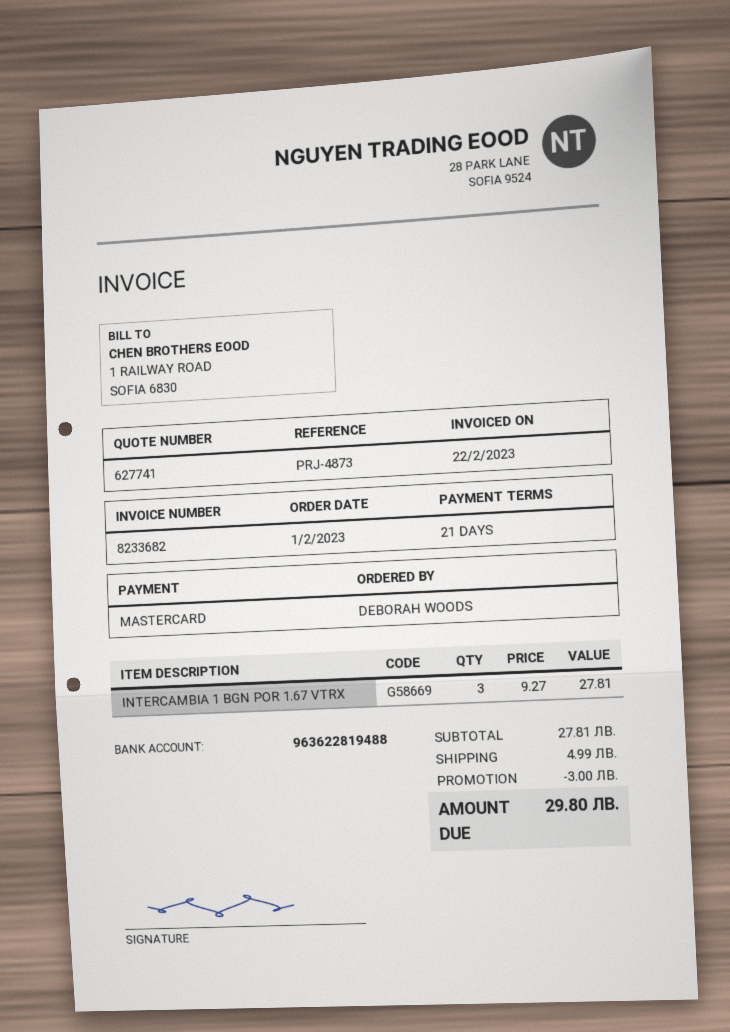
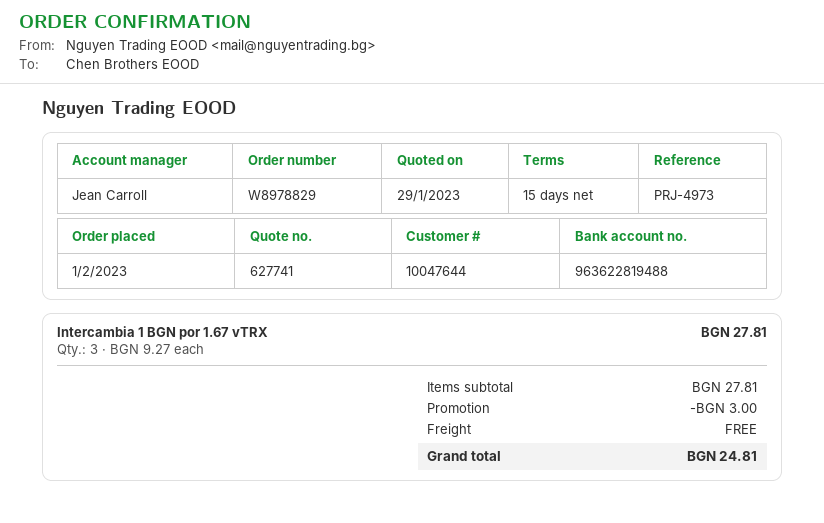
payment terms: 21 days -> 15 days
reference: PRJ-4873 -> PRJ-4973
shipping: 4.99 -> 0.00
total: 29.80 -> 24.81

